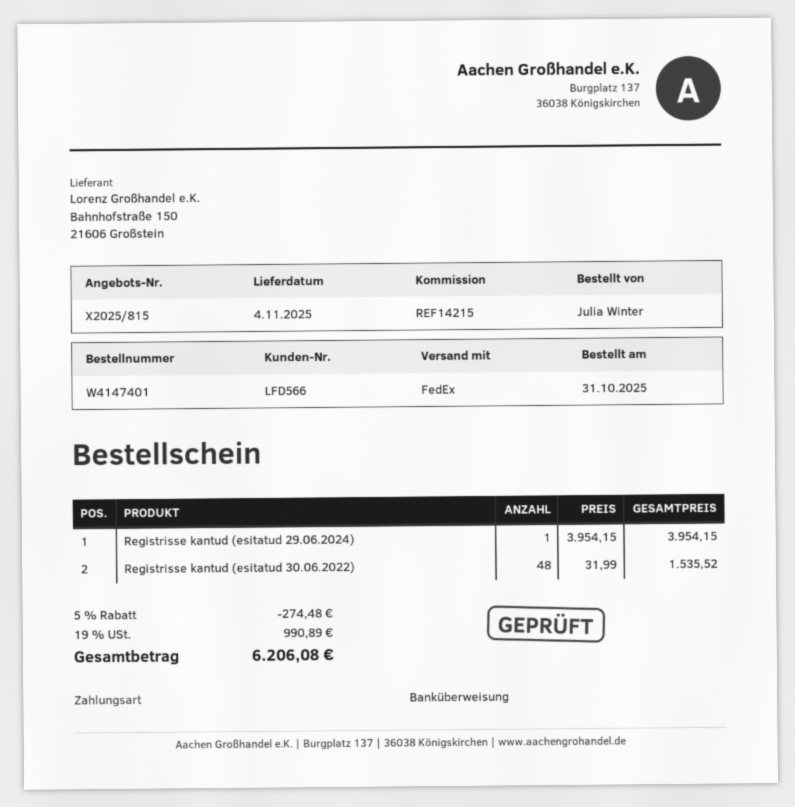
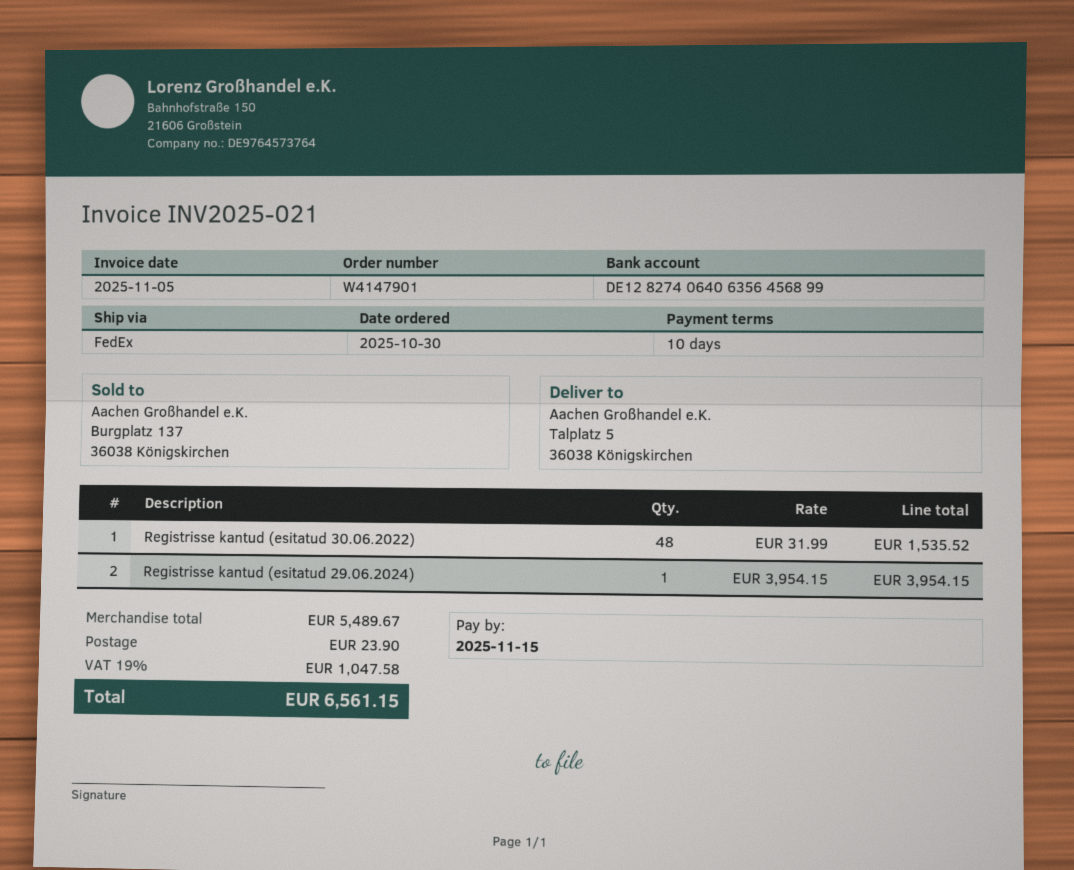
order number: W4147401 -> W4147901
order date: 2025-10-31 -> 2025-10-30
discount: 5% = 274.48 -> none
shipping: none -> 23.90
tax: 19% = 990.89 -> 19% = 1047.58
total: 6206.08 -> 6561.15

